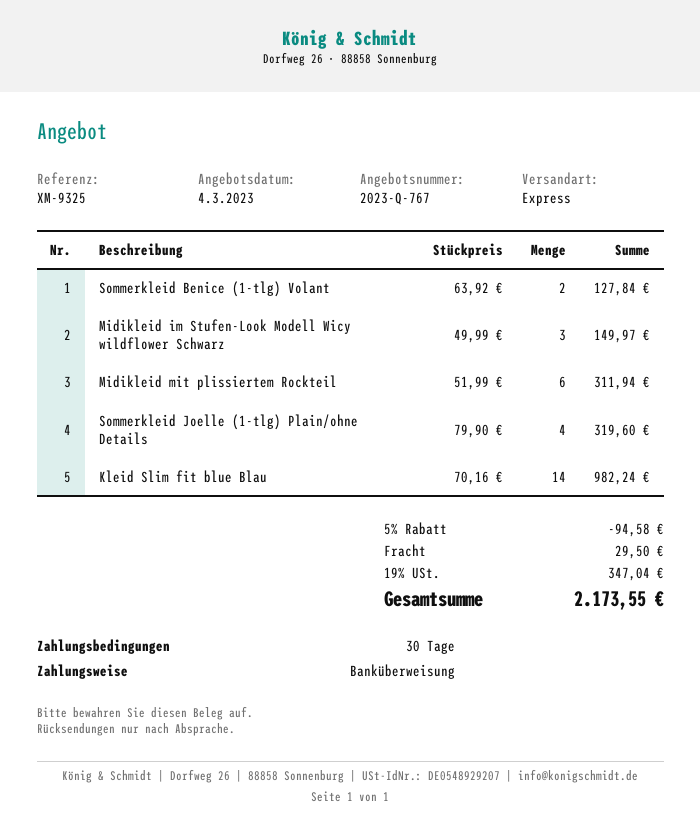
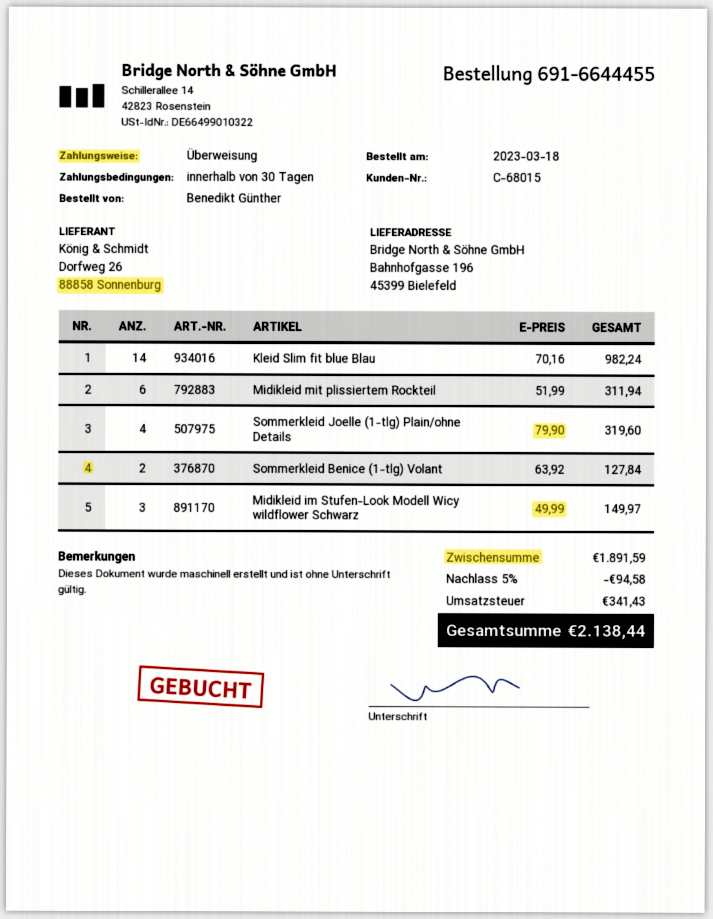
shipping: 29.50 -> none
tax: 347.04 -> 341.43
total: 2173.55 -> 2138.44

